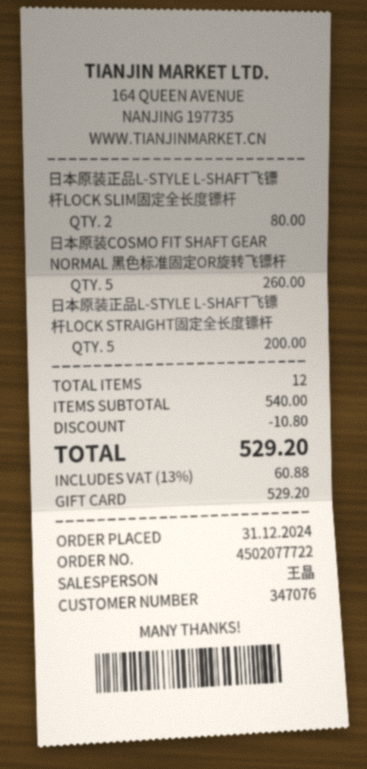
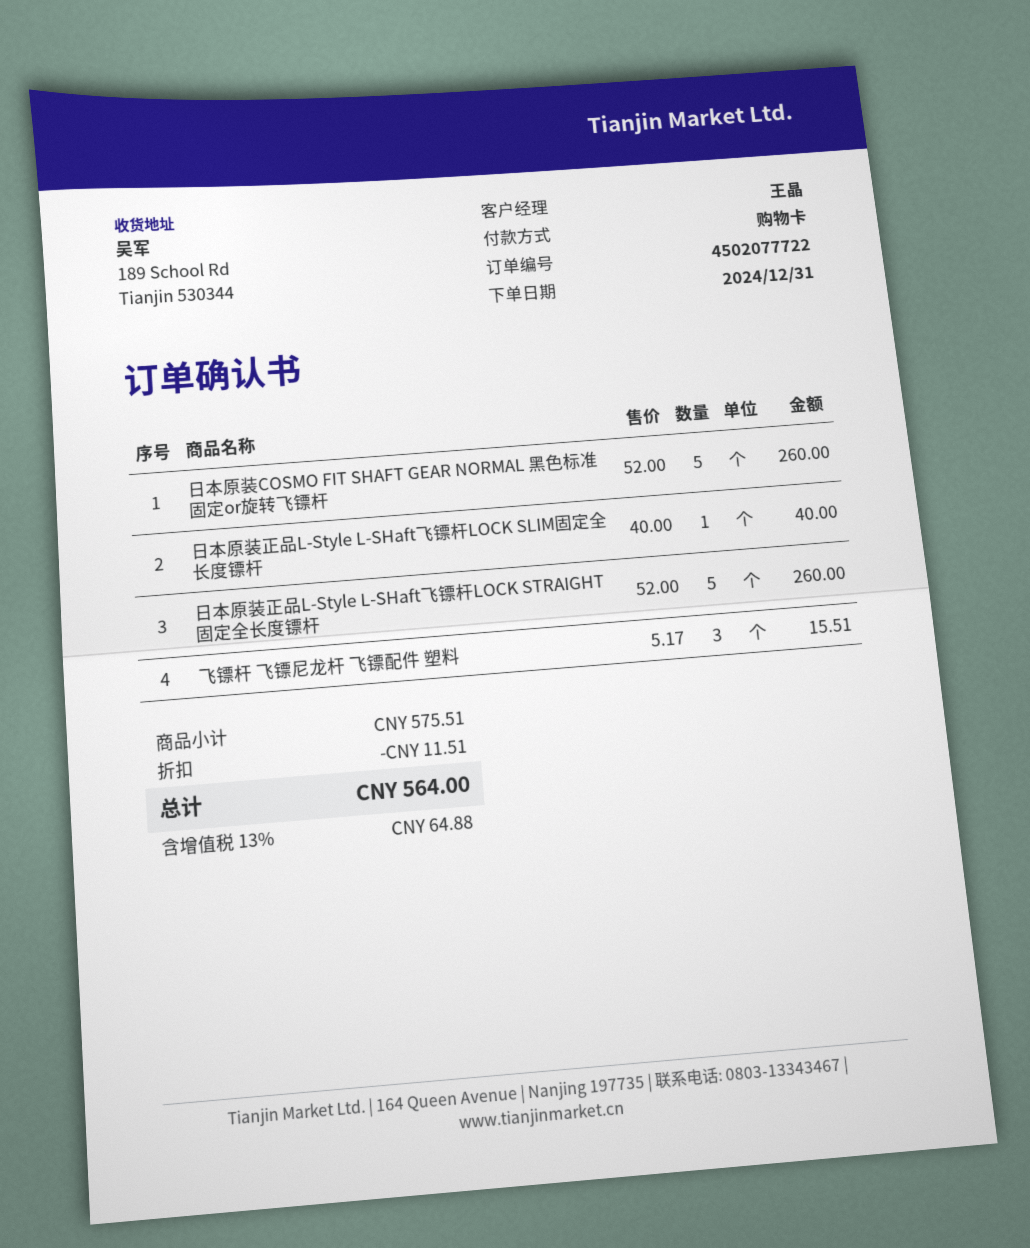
日本原装正品L-STYLE L-SHAFT飞镖杆LOCK SLIM固定全长度镖杆: 2 for 80.00 -> 1 for 40.00
日本原装正品L-STYLE L-SHAFT飞镖杆LOCK STRAIGHT固定全长度镖杆: 5 for 200.00 -> 5 for 260.00
飞镖杆 飞镖尼龙杆 飞镖配件 塑料: none -> 3 for 15.51
subtotal: 540.00 -> 575.51
discount: 10.80 -> 11.51
tax: 13% = 60.88 -> 13% = 64.88
total: 529.20 -> 564.00

